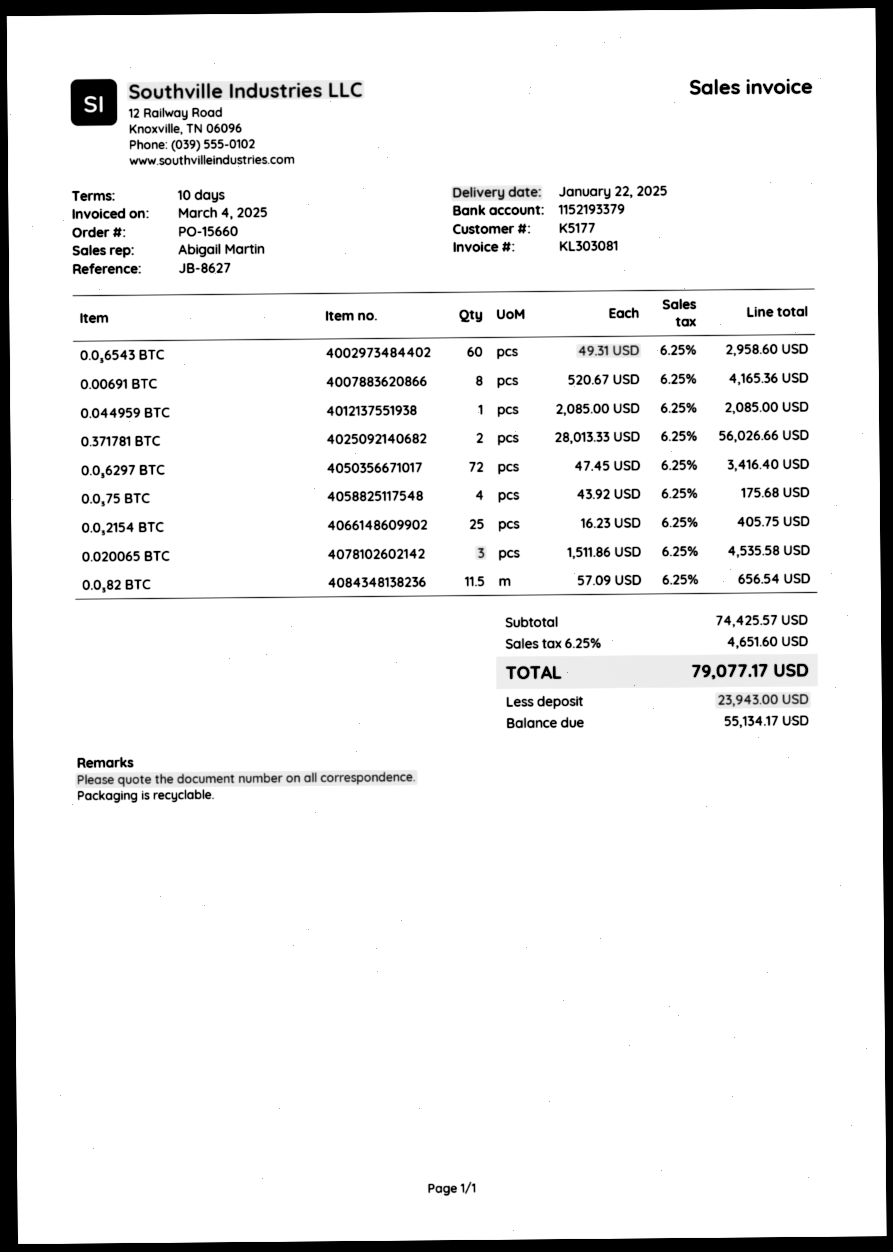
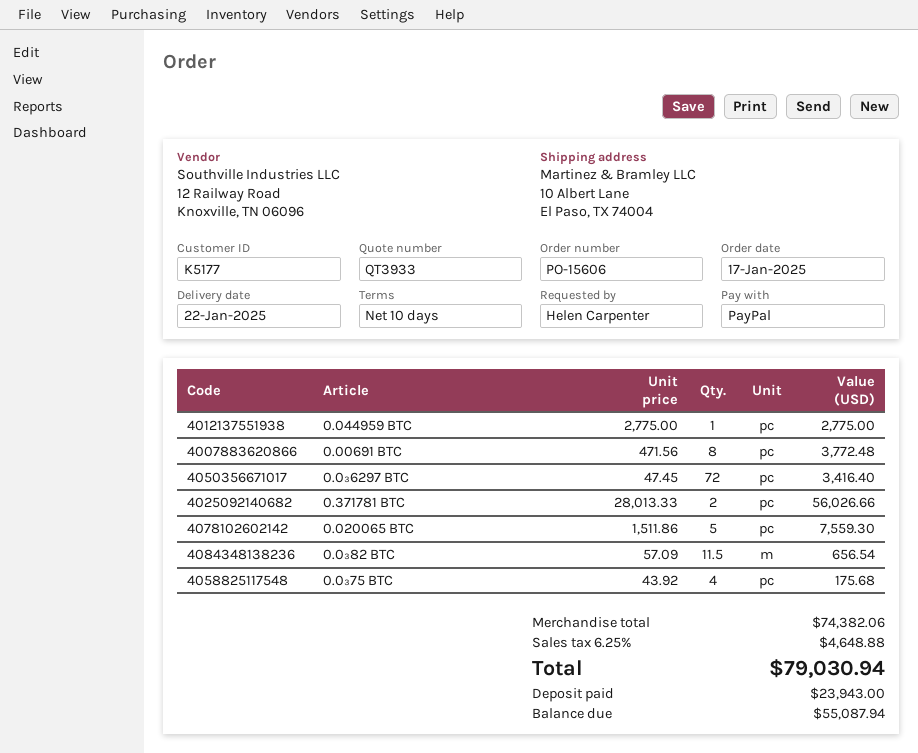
order number: PO-15660 -> PO-15606
0.0₃6543 BTC: 60 x 49.31 = 2958.60 -> none
0.00691 BTC: 8 x 520.67 = 4165.36 -> 8 x 471.56 = 3772.48
0.044959 BTC: 1 x 2085.00 = 2085.00 -> 1 x 2775.00 = 2775.00
0.0₃2154 BTC: 25 x 16.23 = 405.75 -> none
0.020065 BTC: 3 x 1511.86 = 4535.58 -> 5 x 1511.86 = 7559.30
subtotal: 74425.57 -> 74382.06
tax: 6.25% = 4651.60 -> 6.25% = 4648.88
total: 79077.17 -> 79030.94
balance: 55134.17 -> 55087.94

